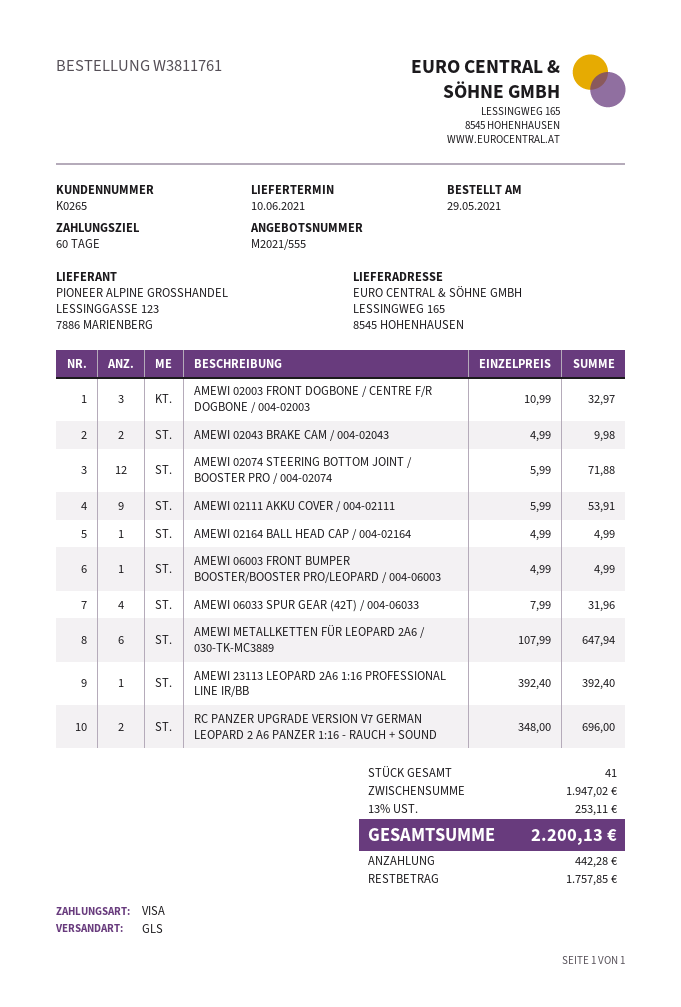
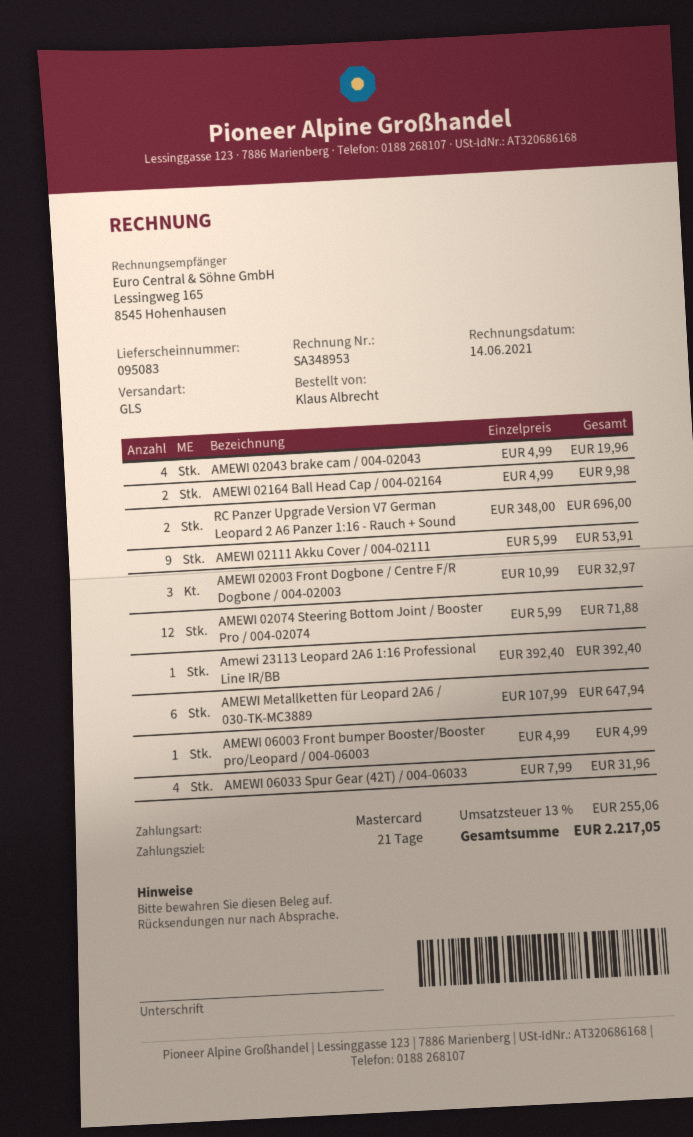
payment terms: 60 days -> 21 days
payment method: Visa -> Mastercard
AMEWI 02043 BRAKE CAM / 004-02043: 2 x 4.99 = 9.98 -> 4 x 4.99 = 19.96
AMEWI 02164 BALL HEAD CAP / 004-02164: 1 x 4.99 = 4.99 -> 2 x 4.99 = 9.98
tax: 13% = 253.11 -> 13% = 255.06
total: 2200.13 -> 2217.05

